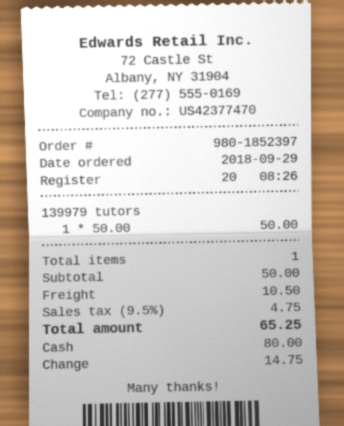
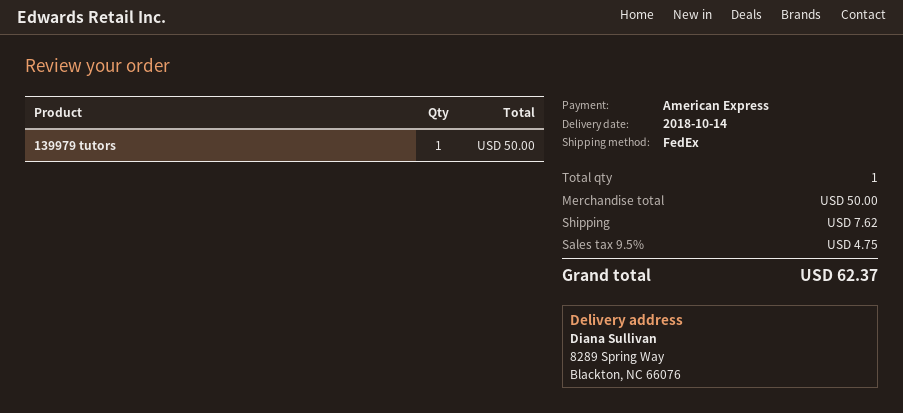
payment method: cash -> American Express
shipping: 10.50 -> 7.62
total: 65.25 -> 62.37

